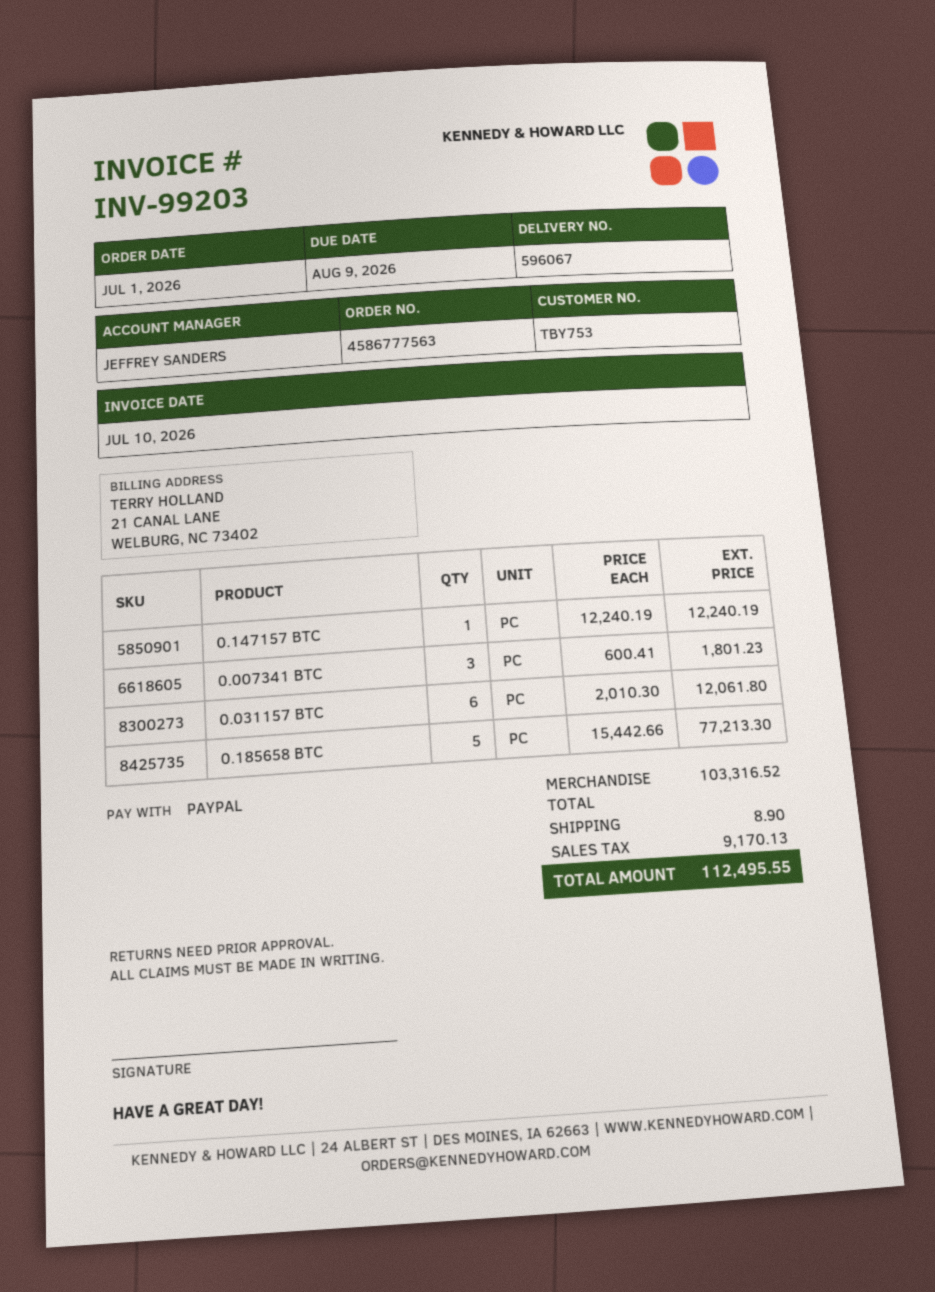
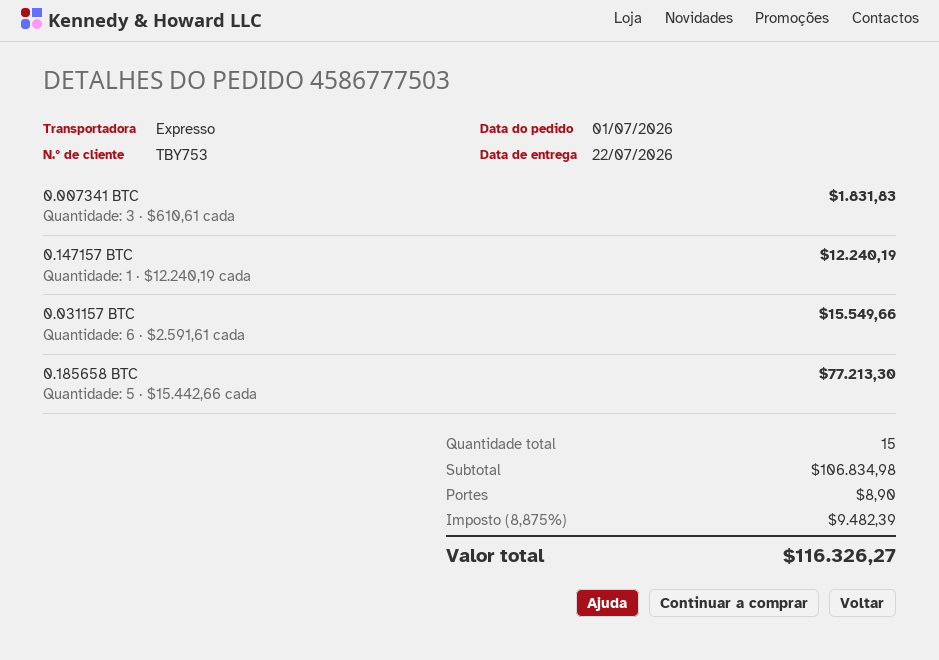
order number: 4586777563 -> 4586777503
0.007341 BTC: 3 x 600.41 = 1801.23 -> 3 x 610.61 = 1831.83
0.031157 BTC: 6 x 2010.30 = 12061.80 -> 6 x 2591.61 = 15549.66
subtotal: 103316.52 -> 106834.98
tax: 9170.13 -> 9482.39
total: 112495.55 -> 116326.27

